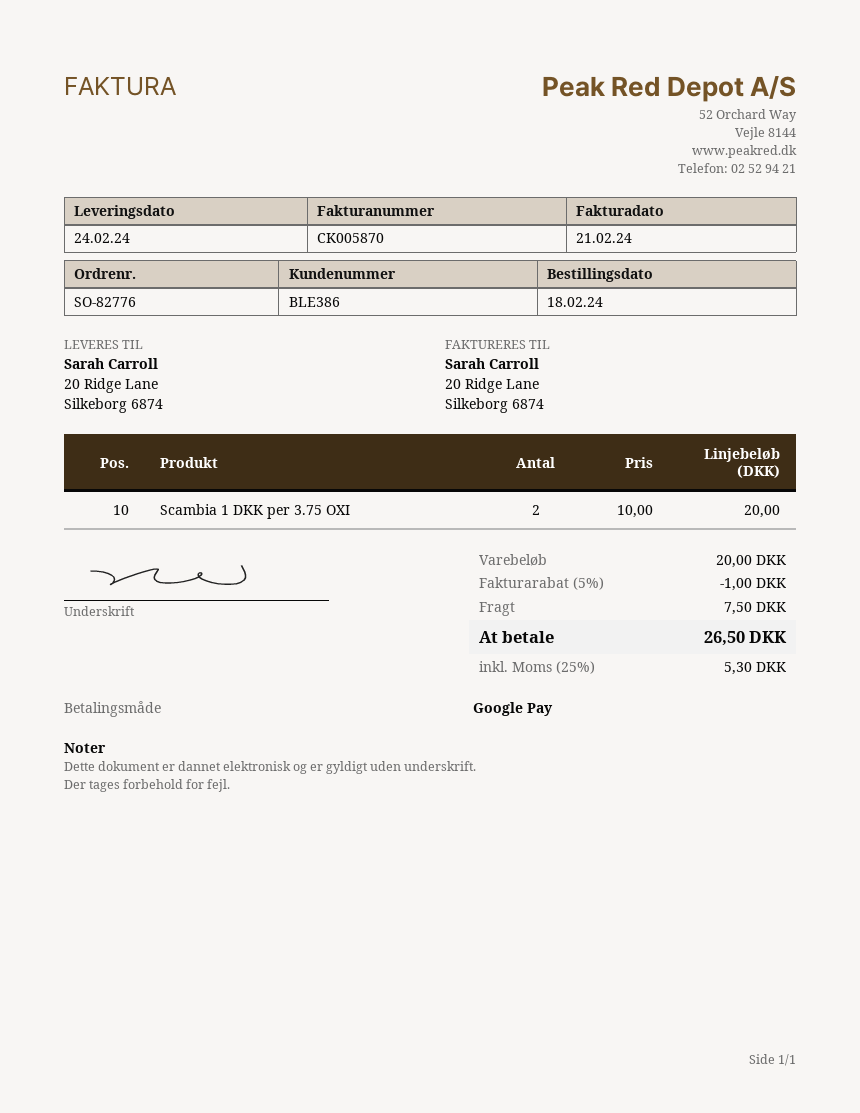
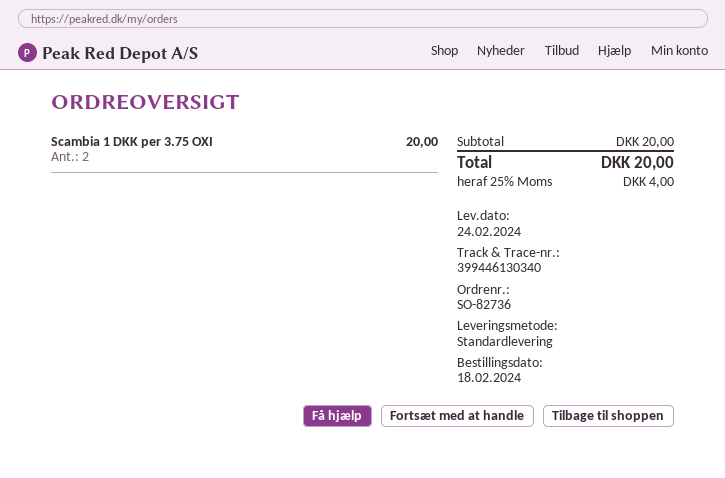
order number: SO-82776 -> SO-82736
discount: 5% = 1.00 -> none
shipping: 7.50 -> none
tax: 25% = 5.30 -> 25% = 4.00
total: 26.50 -> 20.00

